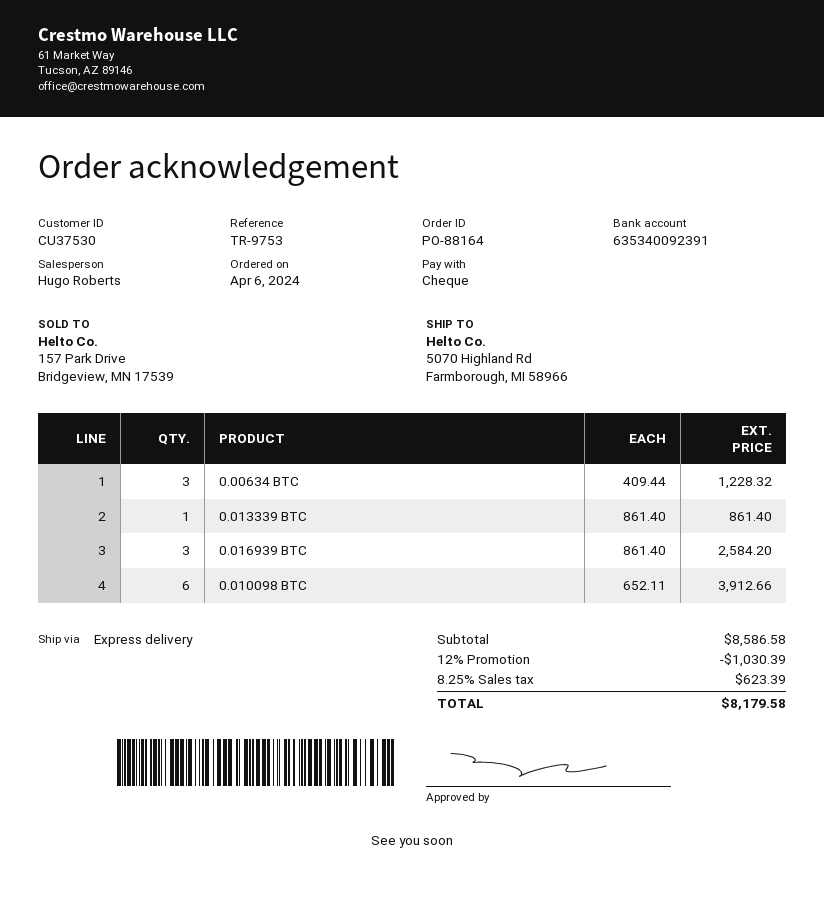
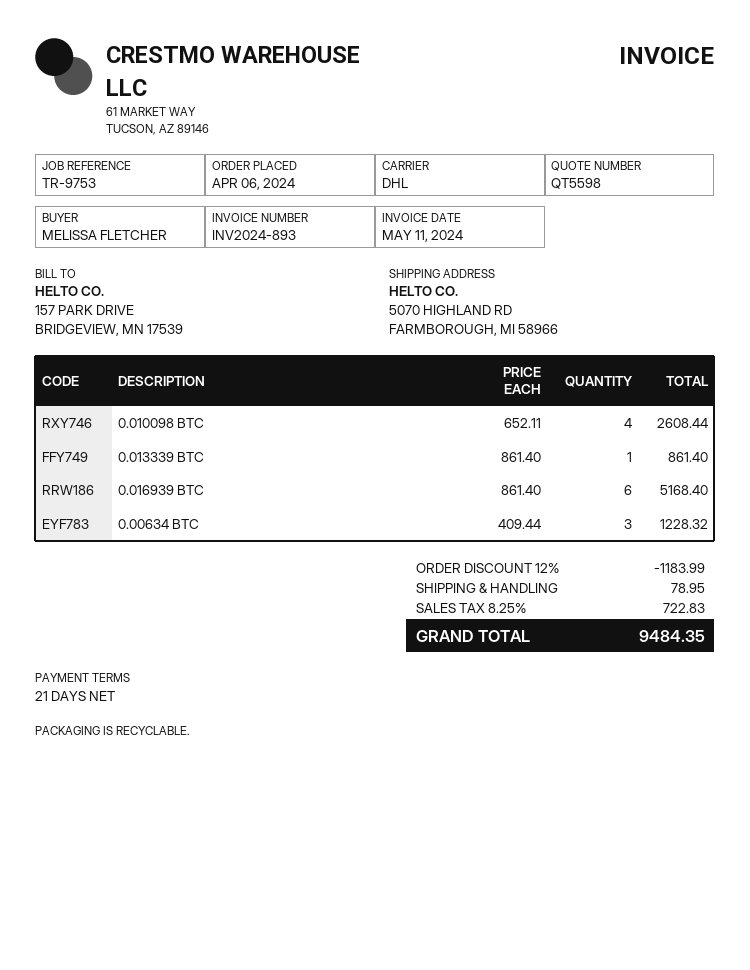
shipping method: express -> DHL
0.016939 BTC: 3 x 861.40 = 2584.20 -> 6 x 861.40 = 5168.40
0.010098 BTC: 6 x 652.11 = 3912.66 -> 4 x 652.11 = 2608.44
discount: 12% = 1030.39 -> 12% = 1183.99
shipping: none -> 78.95
tax: 8.25% = 623.39 -> 8.25% = 722.83
total: 8179.58 -> 9484.35

